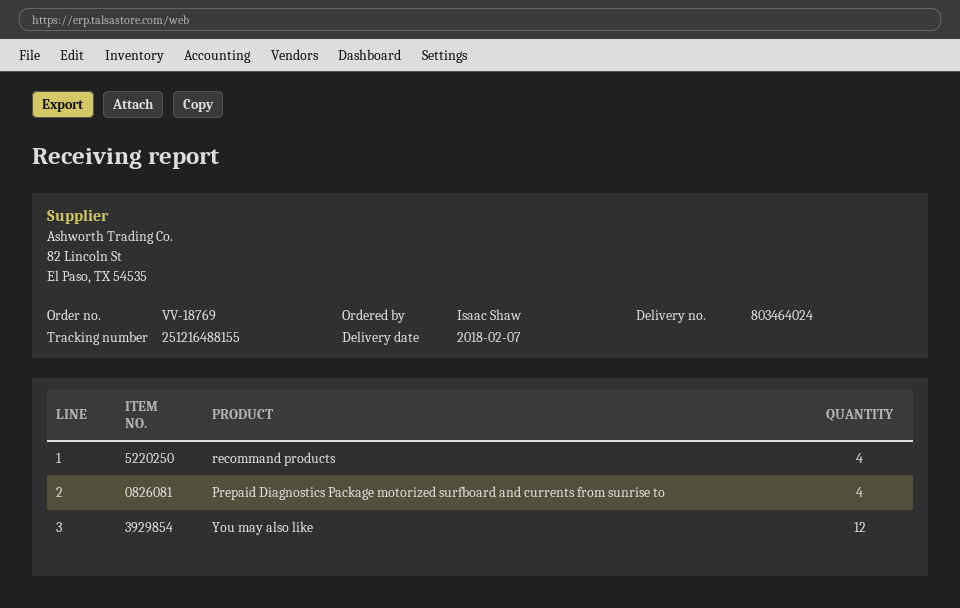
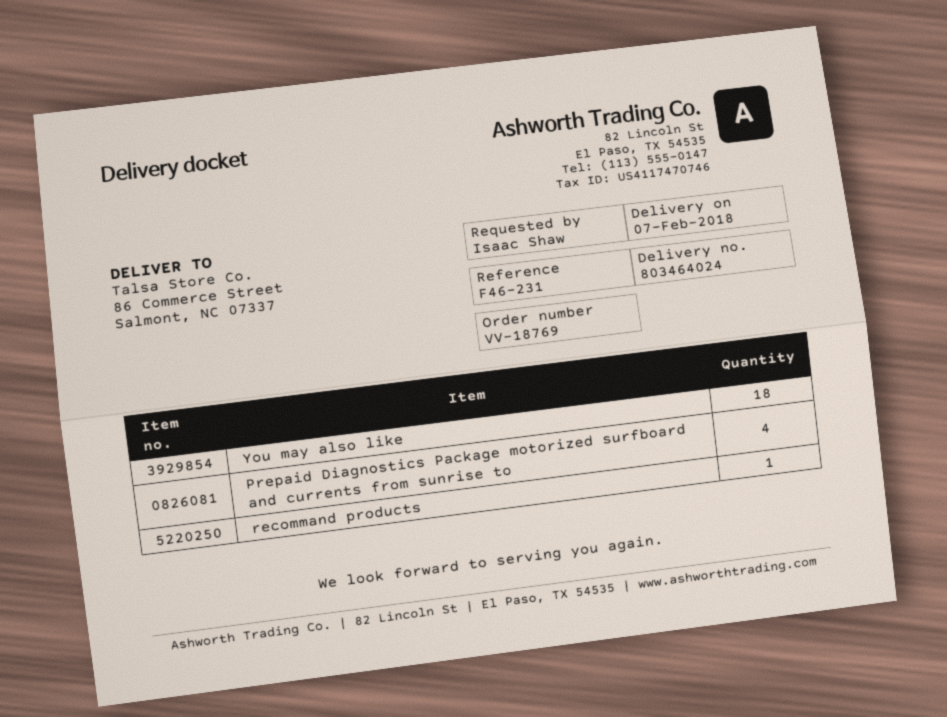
recommand products: 4 -> 1
You may also like: 12 -> 18

